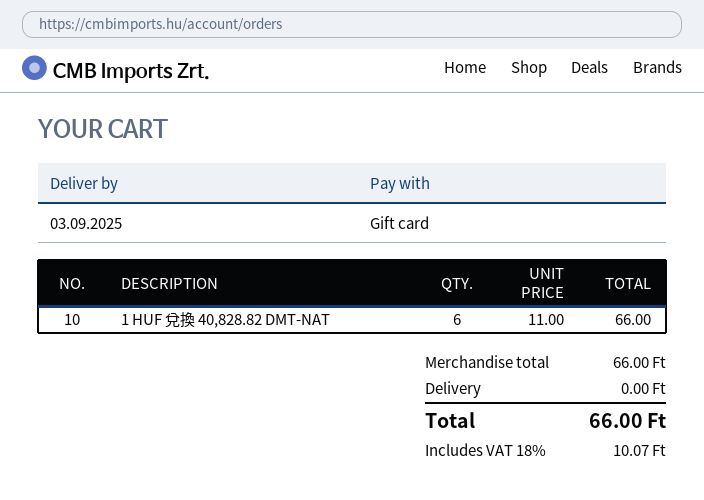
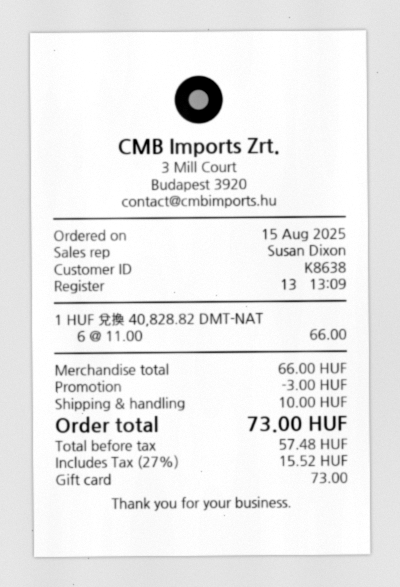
discount: none -> 3.00
shipping: 0.00 -> 10.00
tax: 18% = 10.07 -> 27% = 15.52
total: 66.00 -> 73.00

